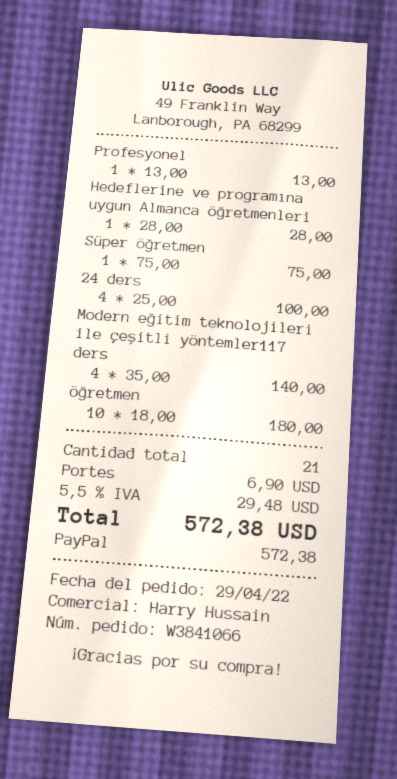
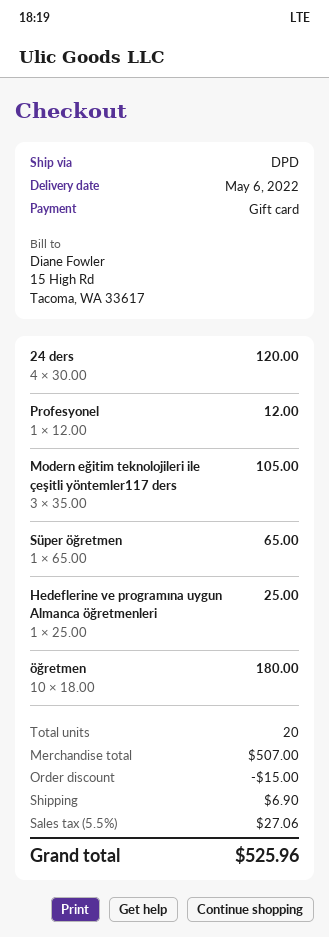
payment method: PayPal -> gift card
Profesyonel: 1 x 13.00 = 13.00 -> 1 x 12.00 = 12.00
Hedeflerine ve programına uygun Almanca öğretmenleri: 1 x 28.00 = 28.00 -> 1 x 25.00 = 25.00
Süper öğretmen: 1 x 75.00 = 75.00 -> 1 x 65.00 = 65.00
24 ders: 4 x 25.00 = 100.00 -> 4 x 30.00 = 120.00
Modern eğitim teknolojileri ile çeşitli yöntemler117 ders: 4 x 35.00 = 140.00 -> 3 x 35.00 = 105.00
total quantity: 21 -> 20
discount: none -> 15.00
tax: 5.5% = 29.48 -> 5.5% = 27.06
total: 572.38 -> 525.96

